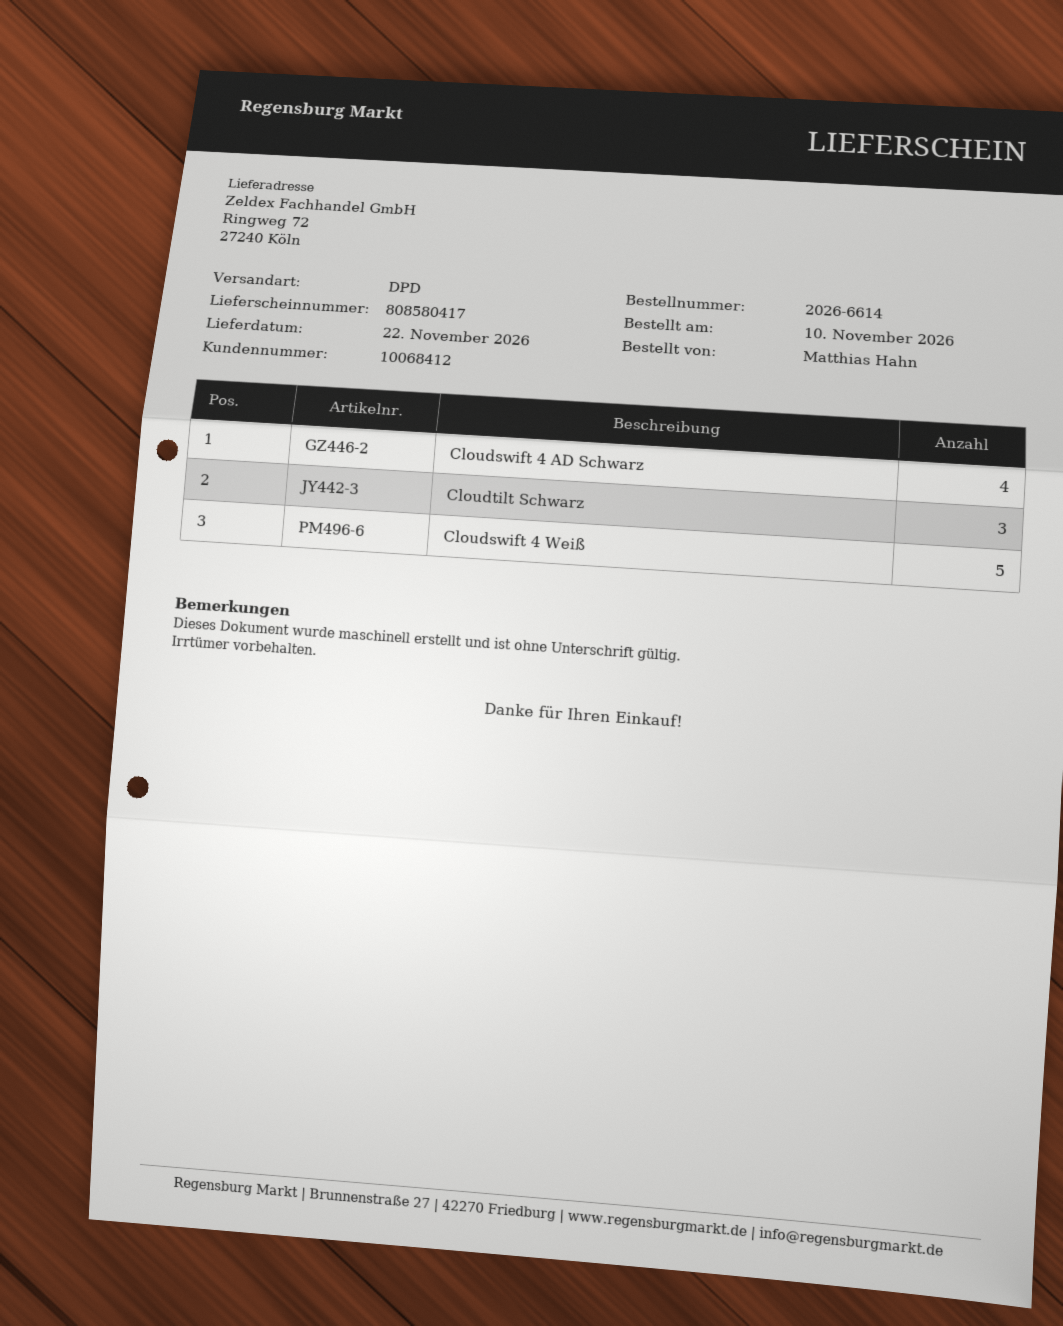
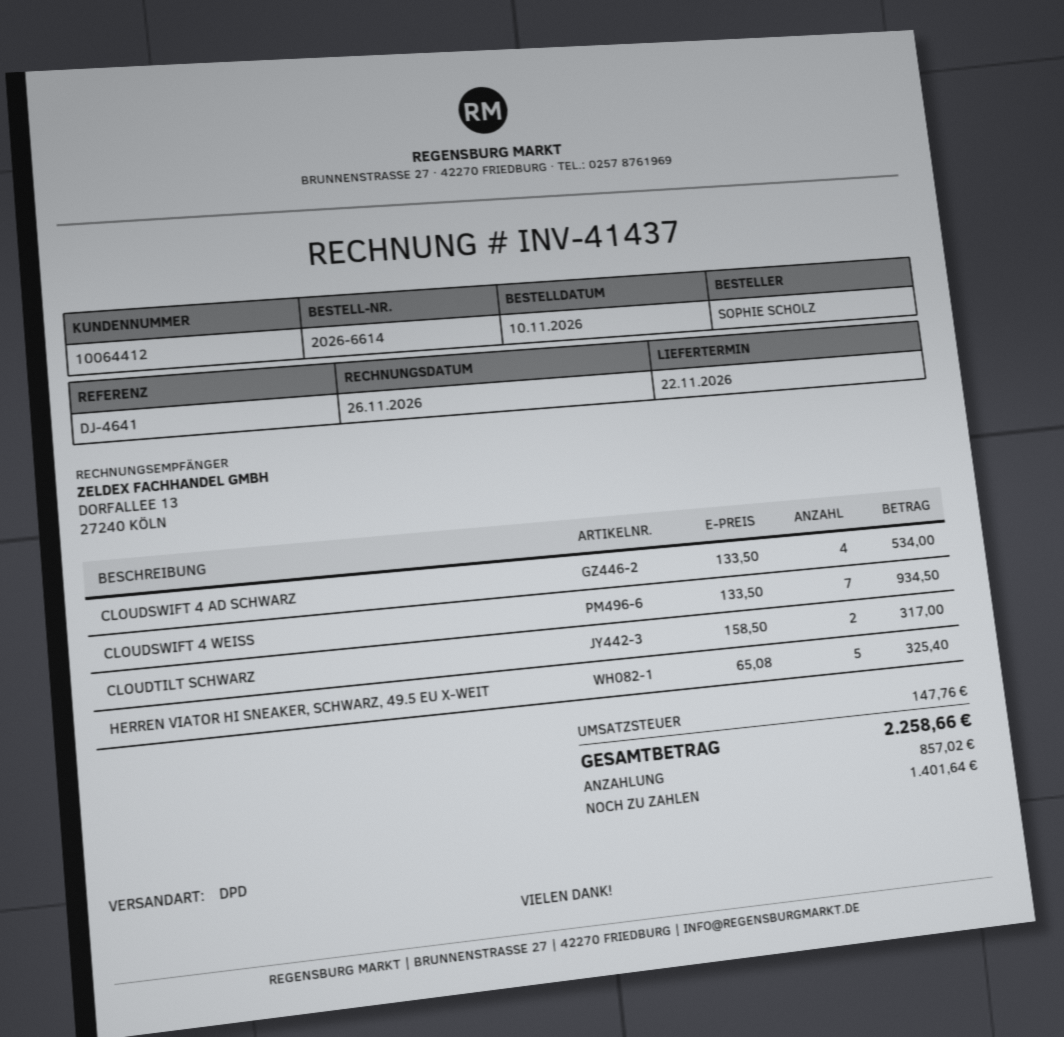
customer number: 10068412 -> 10064412
ordered by: Matthias Hahn -> SOPHIE SCHOLZ
Cloudtilt Schwarz: 3 -> 2
Cloudswift 4 Weiß: 5 -> 7
HERREN VIATOR HI SNEAKER, SCHWARZ, 49.5 EU X-WEIT: none -> 5

